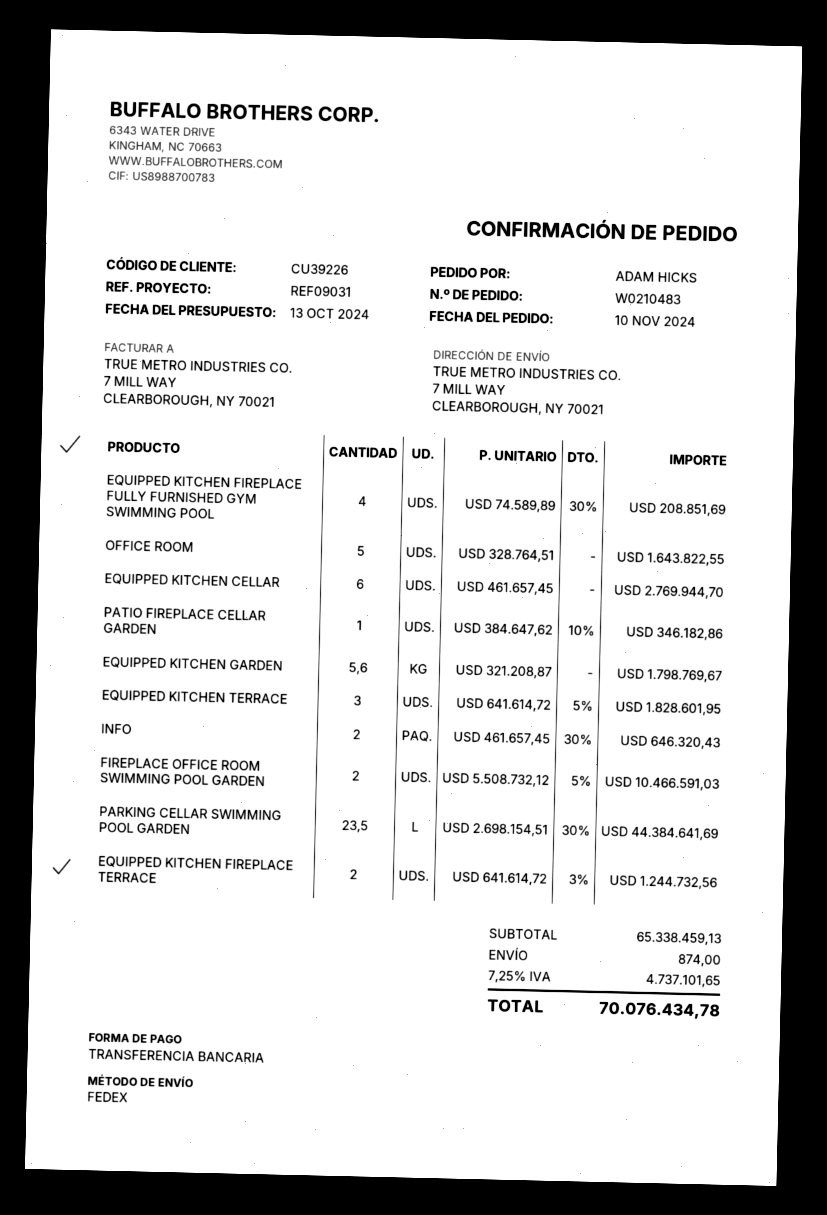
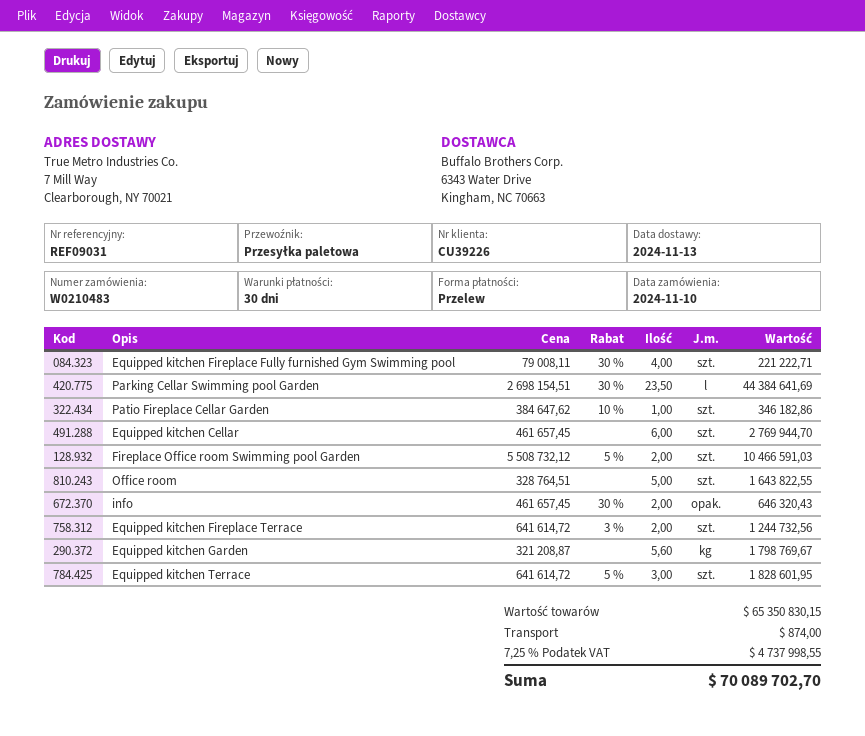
shipping method: FedEx -> pallet freight
EQUIPPED KITCHEN FIREPLACE FULLY FURNISHED GYM SWIMMING POOL: 4 x 74589.89 - 30% = 208851.69 -> 4 x 79008.11 - 30% = 221222.71
subtotal: 65338459.13 -> 65350830.15
tax: 7.25% = 4737101.65 -> 7.25% = 4737998.55
total: 70076434.78 -> 70089702.70

